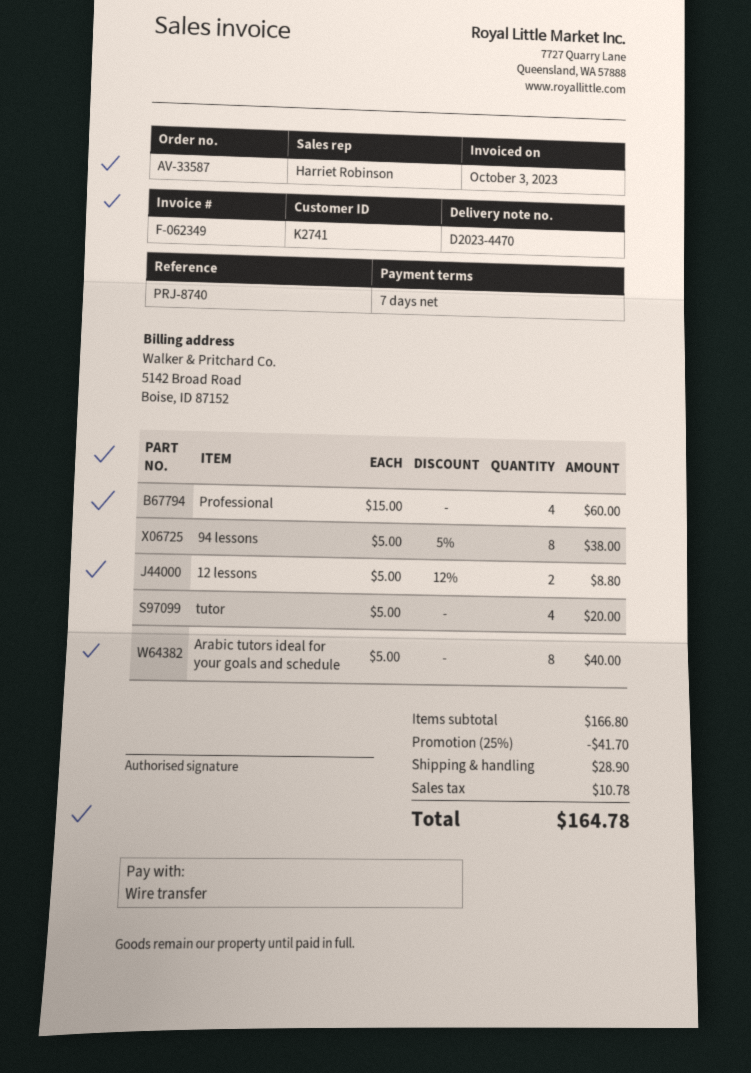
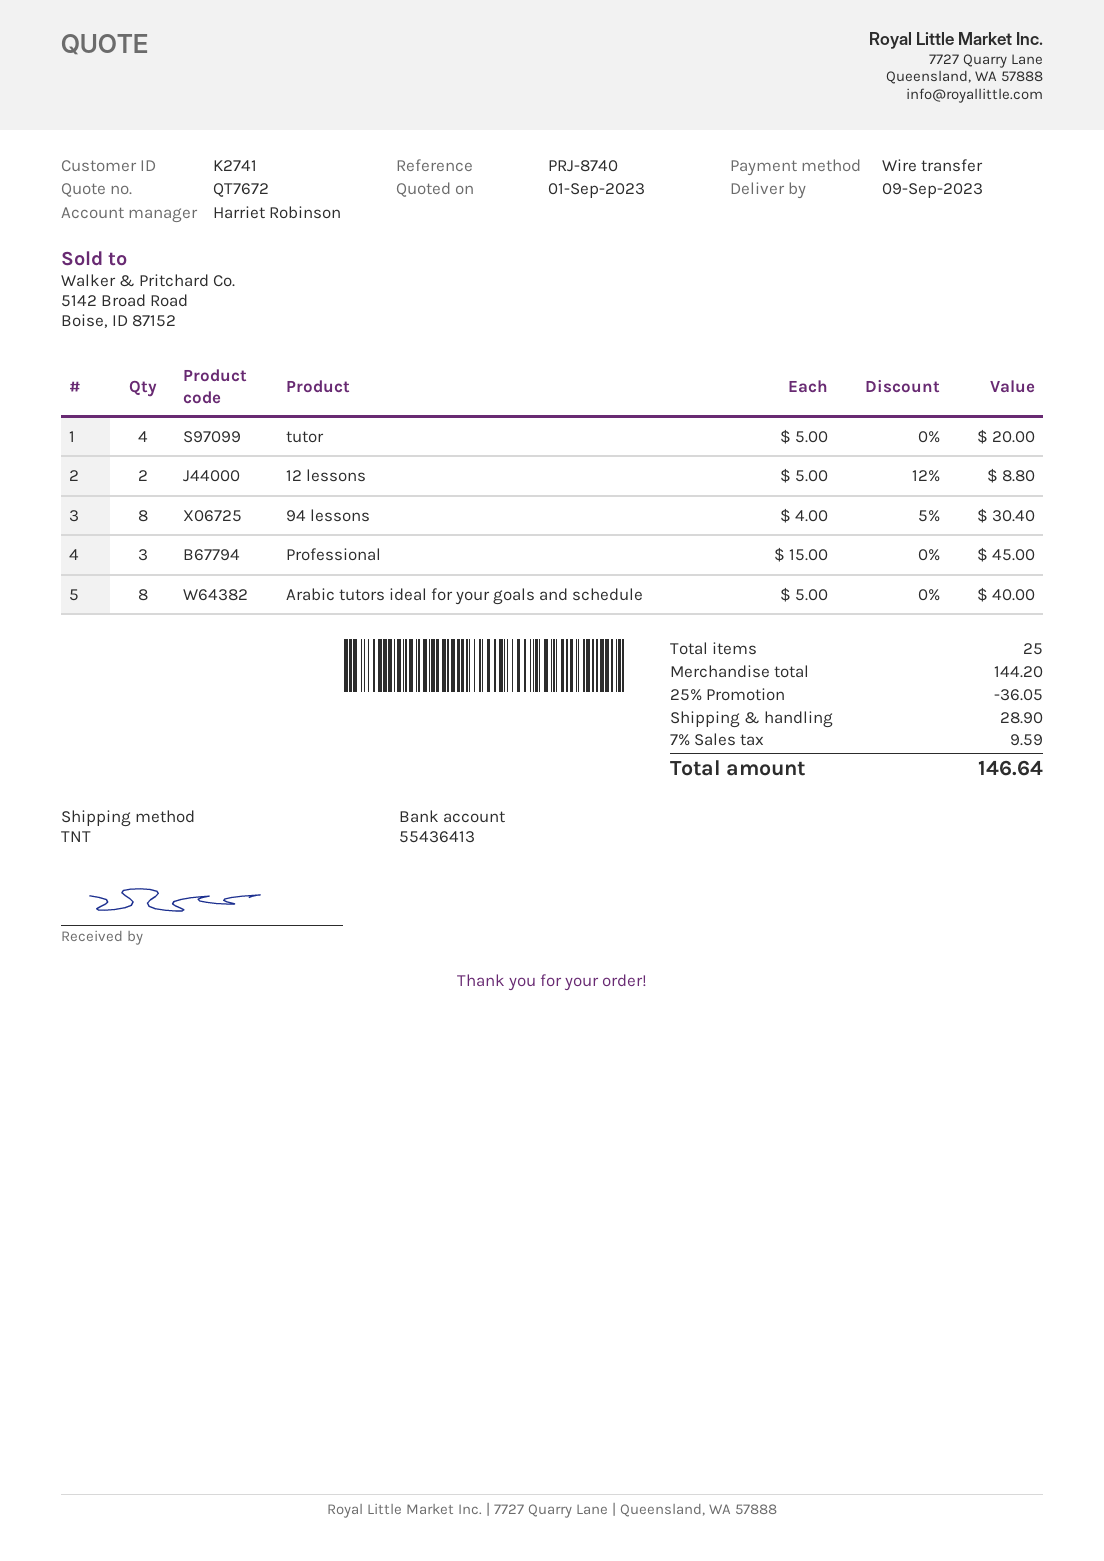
Professional: 4 x 15.00 = 60.00 -> 3 x 15.00 = 45.00
94 lessons: 8 x 5.00 - 5% = 38.00 -> 8 x 4.00 - 5% = 30.40
subtotal: 166.80 -> 144.20
discount: 25% = 41.70 -> 25% = 36.05
tax: 10.78 -> 9.59
total: 164.78 -> 146.64

